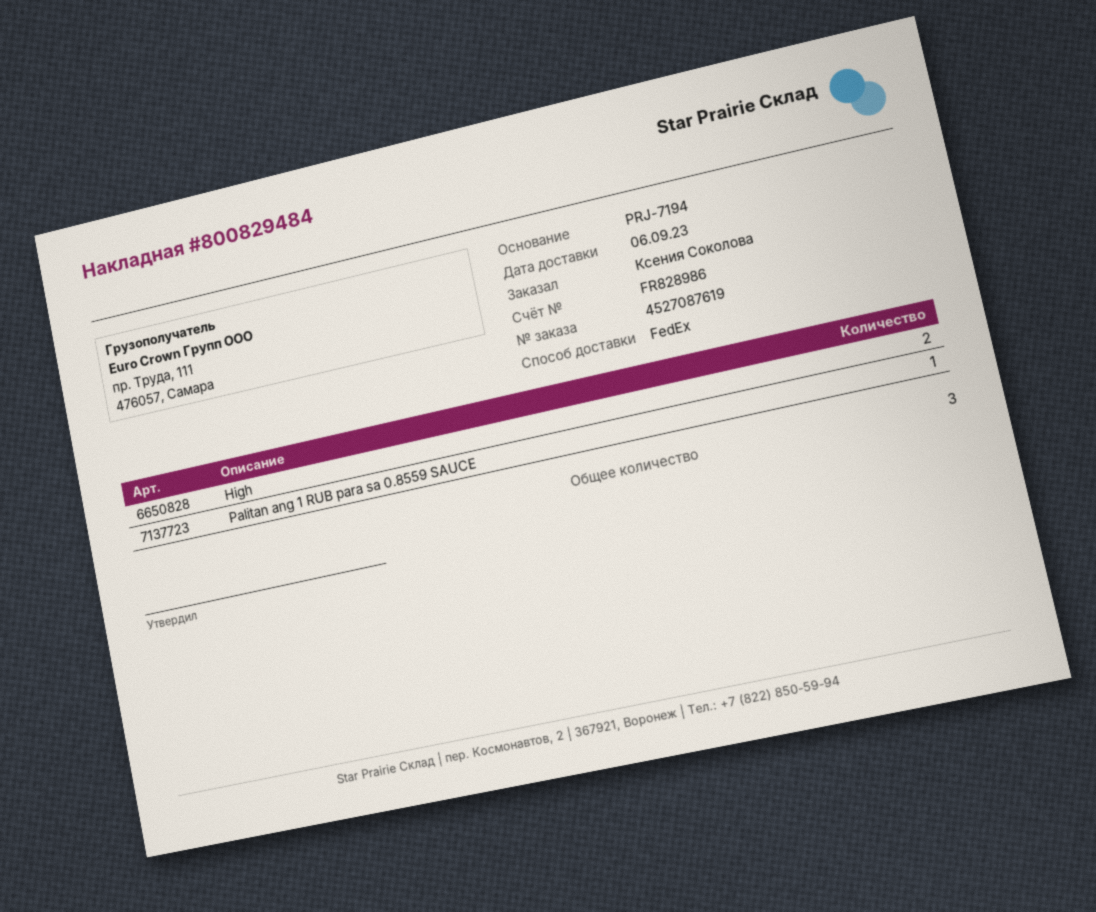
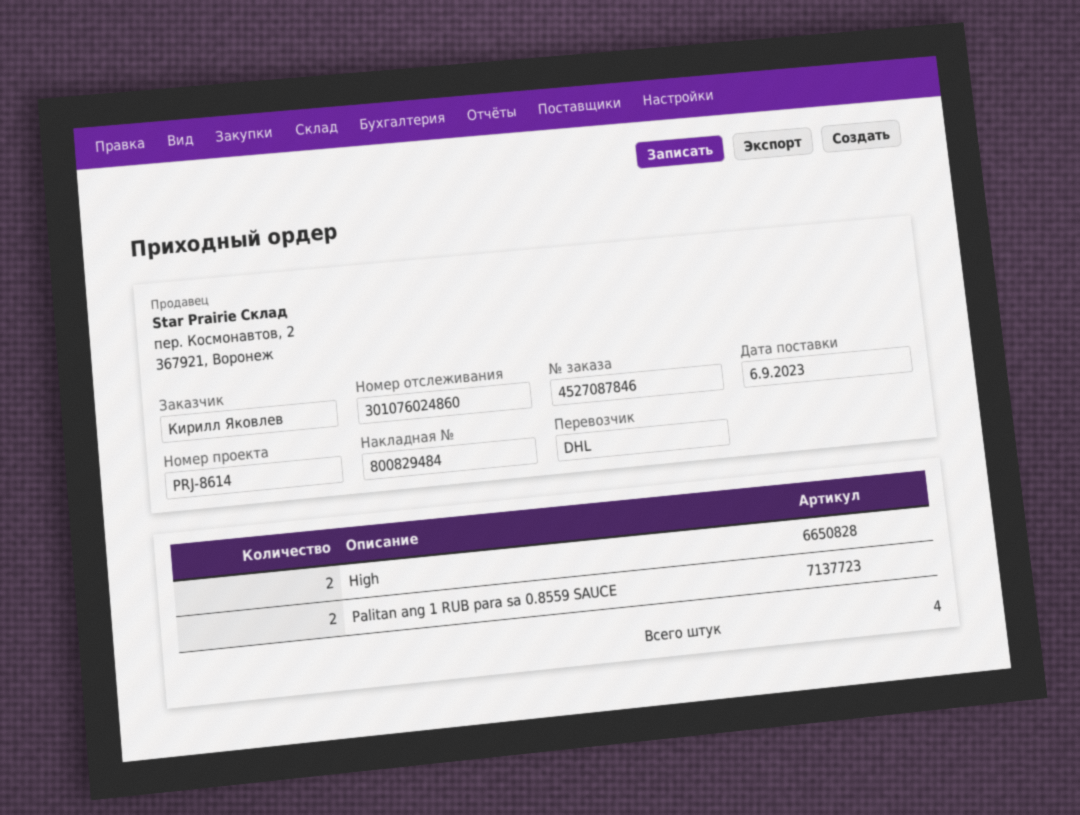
order number: 4527087619 -> 4527087846
reference: PRJ-7194 -> PRJ-8614
ordered by: Ксения Соколова -> Кирилл Яковлев
shipping method: FedEx -> DHL
Palitan ang 1 RUB para sa 0.8559 SAUCE: 1 -> 2
total quantity: 3 -> 4

